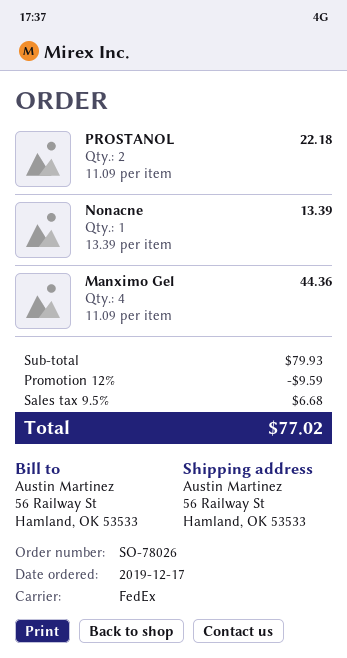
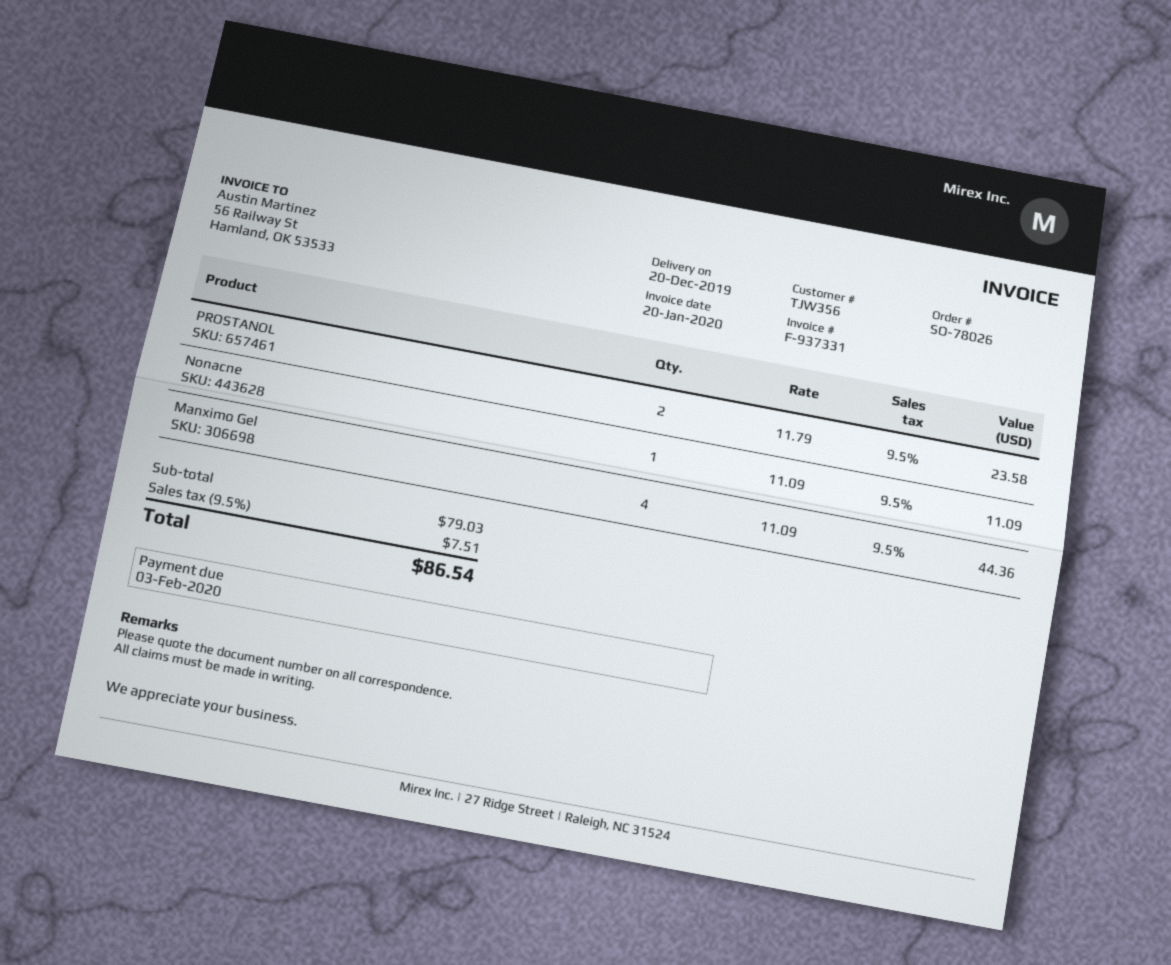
PROSTANOL: 2 x 11.09 = 22.18 -> 2 x 11.79 = 23.58
Nonacne: 1 x 13.39 = 13.39 -> 1 x 11.09 = 11.09
subtotal: 79.93 -> 79.03
discount: 12% = 9.59 -> none
tax: 9.5% = 6.68 -> 9.5% = 7.51
total: 77.02 -> 86.54

